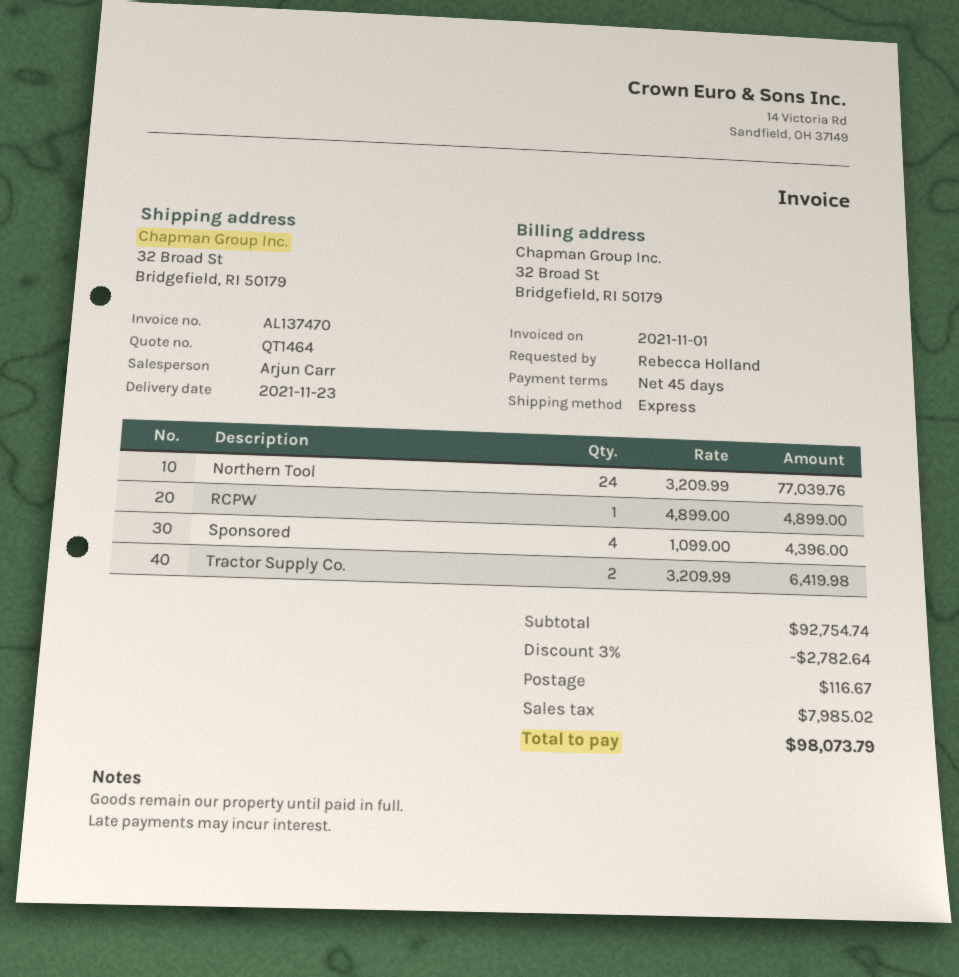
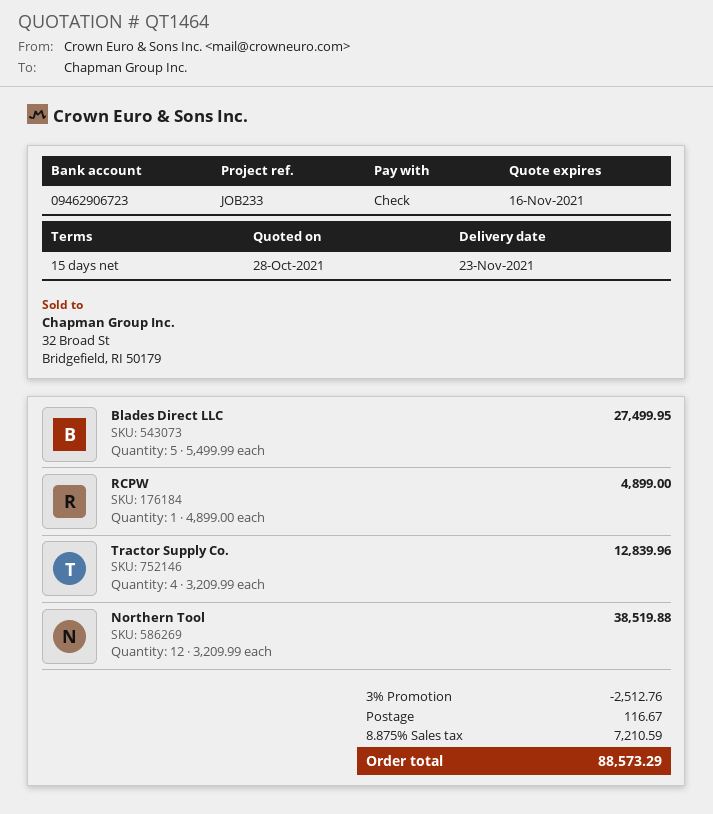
payment terms: 45 days -> 15 days
Northern Tool: 24 x 3209.99 = 77039.76 -> 12 x 3209.99 = 38519.88
Sponsored: 4 x 1099.00 = 4396.00 -> none
Tractor Supply Co.: 2 x 3209.99 = 6419.98 -> 4 x 3209.99 = 12839.96
Blades Direct LLC: none -> 5 x 5499.99 = 27499.95
discount: 3% = 2782.64 -> 3% = 2512.76
tax: 7985.02 -> 7210.59
total: 98073.79 -> 88573.29

